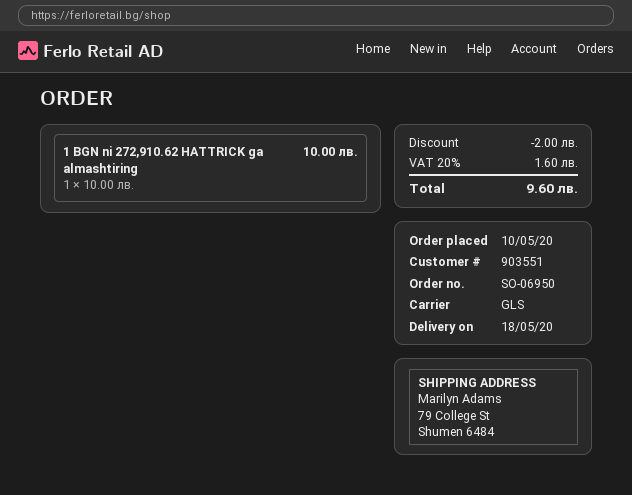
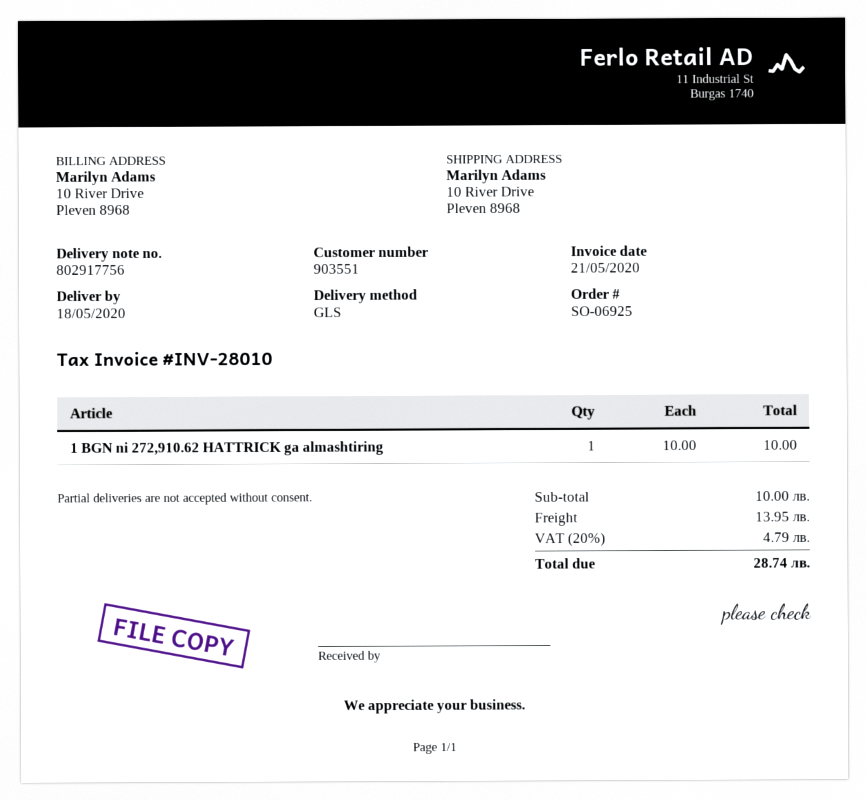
order number: SO-06950 -> SO-06925
ship to: 79 College St, Shumen 6484 -> 10 River Drive, Pleven 8968
discount: 2.00 -> none
shipping: none -> 13.95
tax: 20% = 1.60 -> 20% = 4.79
total: 9.60 -> 28.74

